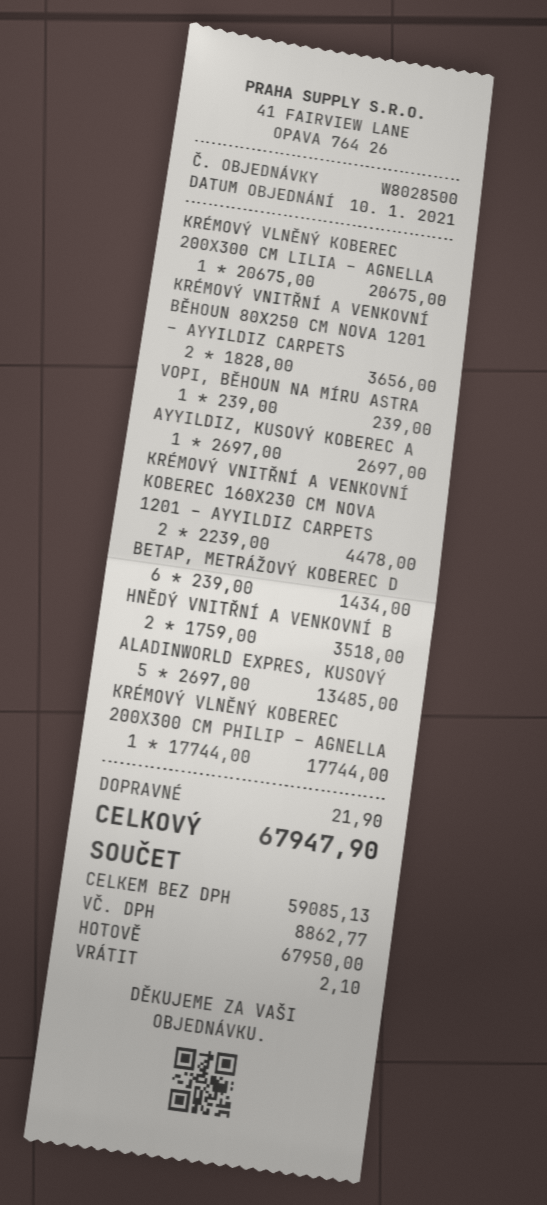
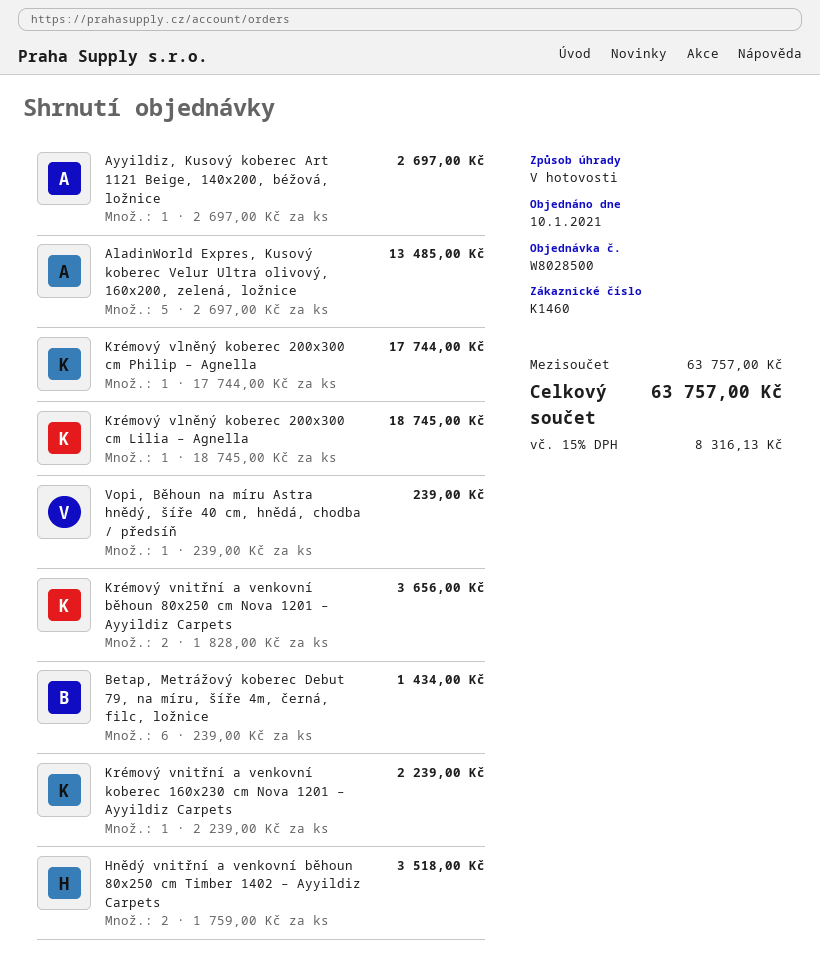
KRÉMOVÝ VLNĚNÝ KOBEREC 200X300 CM LILIA – AGNELLA: 1 x 20675.00 = 20675.00 -> 1 x 18745.00 = 18745.00
KRÉMOVÝ VNITŘNÍ A VENKOVNÍ KOBEREC 160X230 CM NOVA 1201 – AYYILDIZ CARPETS: 2 x 2239.00 = 4478.00 -> 1 x 2239.00 = 2239.00
shipping: 21.90 -> none
tax: 8862.77 -> 8316.13
total: 67947.90 -> 63757.00

